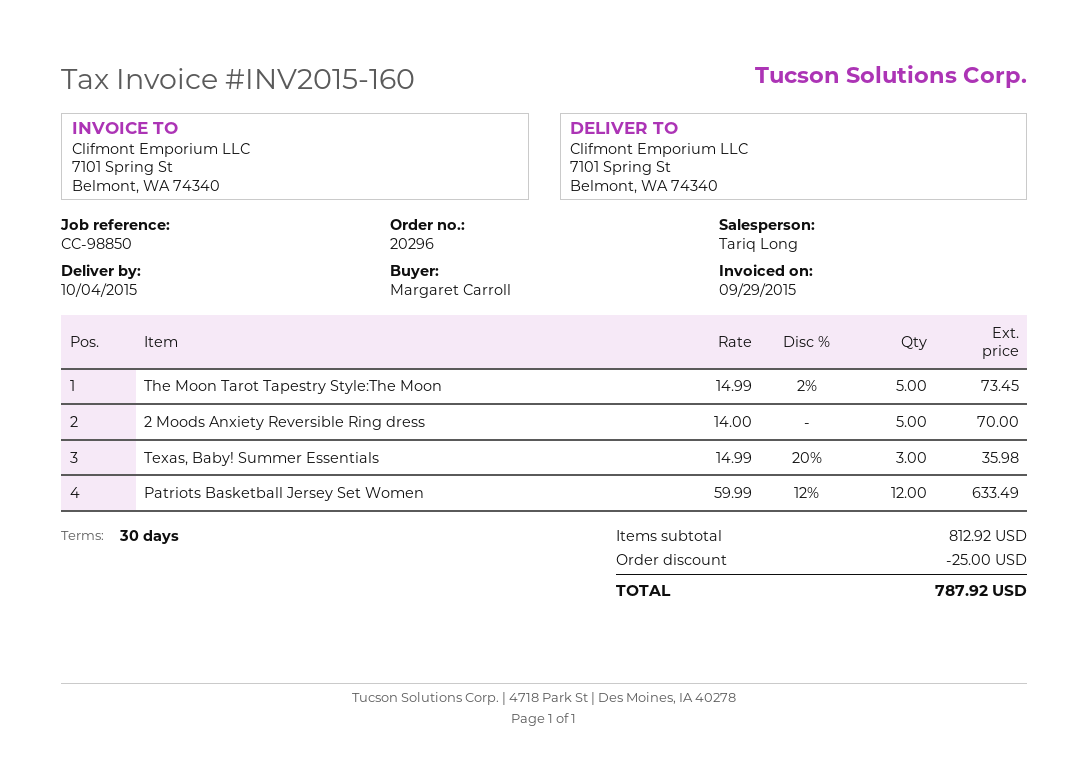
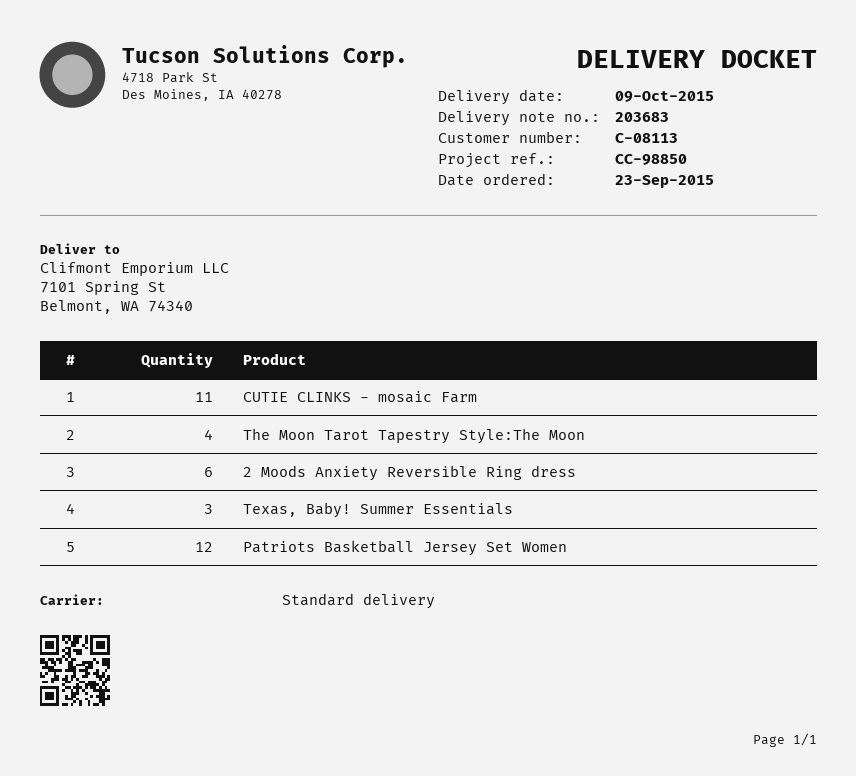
delivery date: 2015-10-04 -> 2015-10-09
The Moon Tarot Tapestry Style:The Moon: 5 -> 4
2 Moods Anxiety Reversible Ring dress: 5 -> 6
CUTIE CLINKS - mosaic Farm: none -> 11

